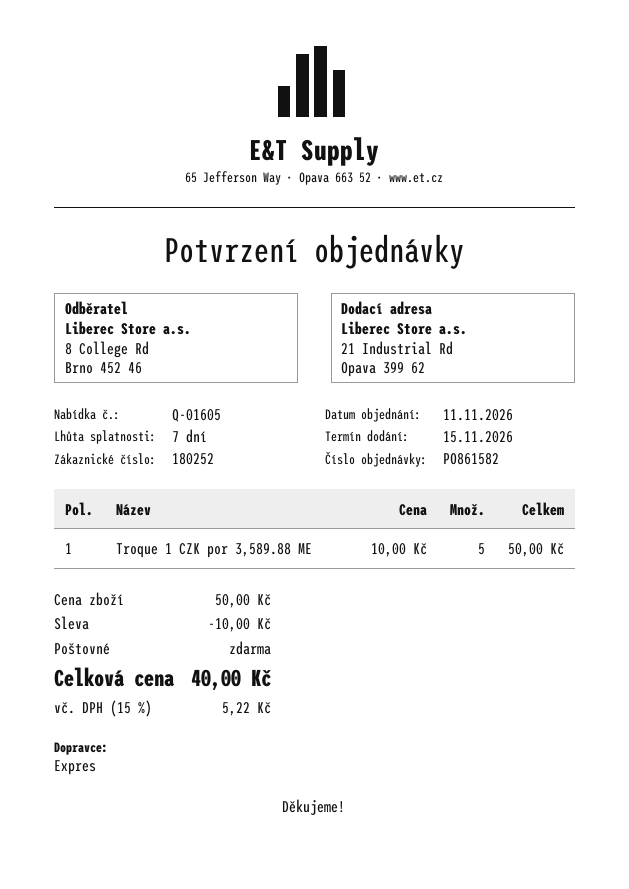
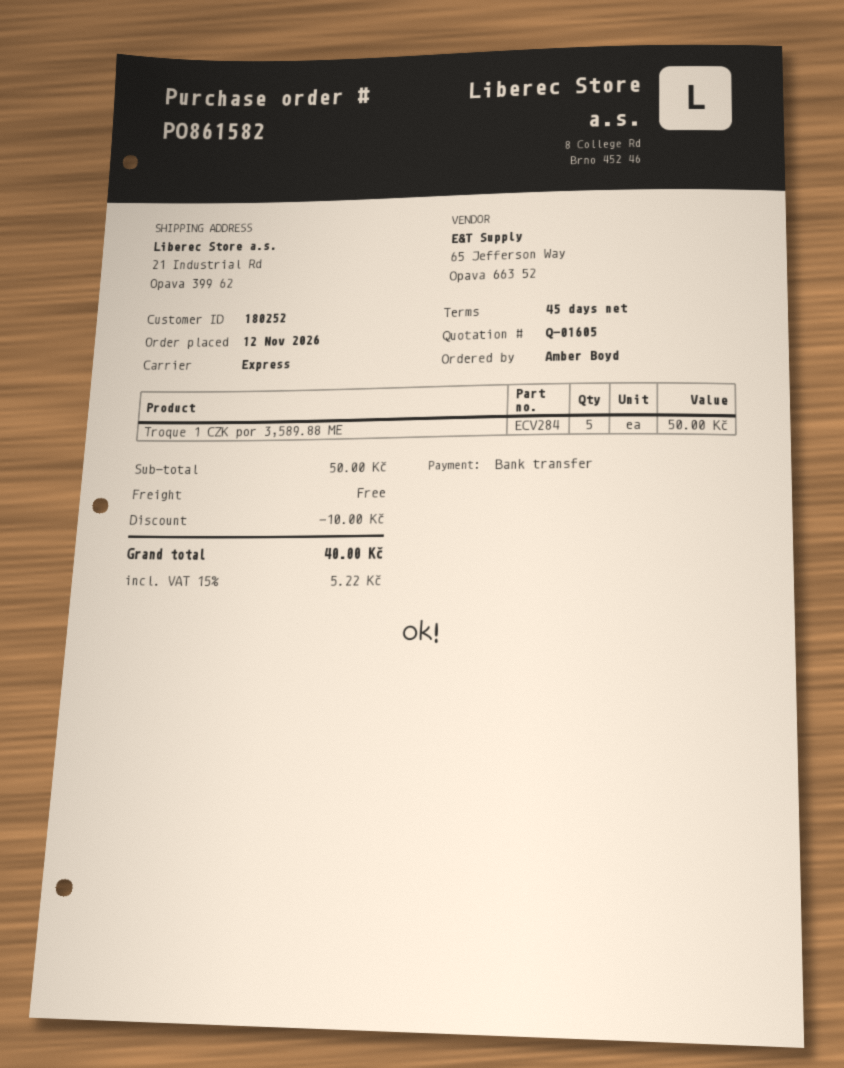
order date: 2026-11-11 -> 2026-11-12
payment terms: 7 days -> 45 days

